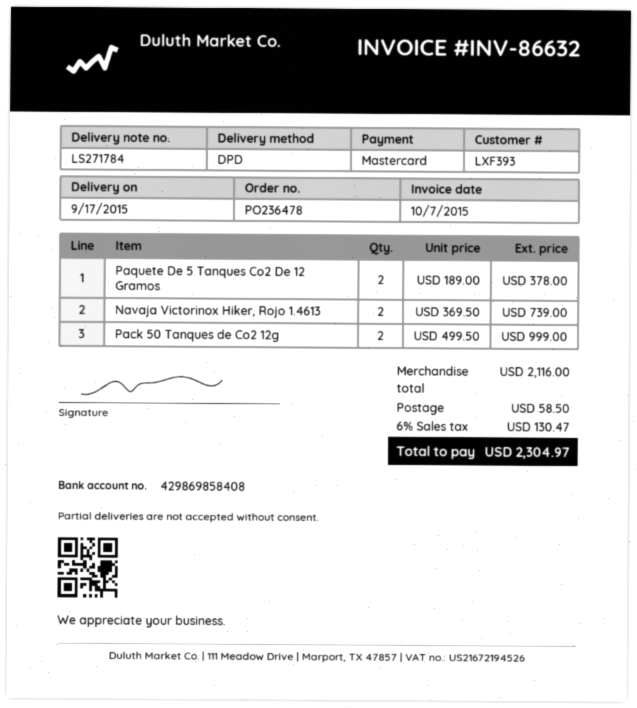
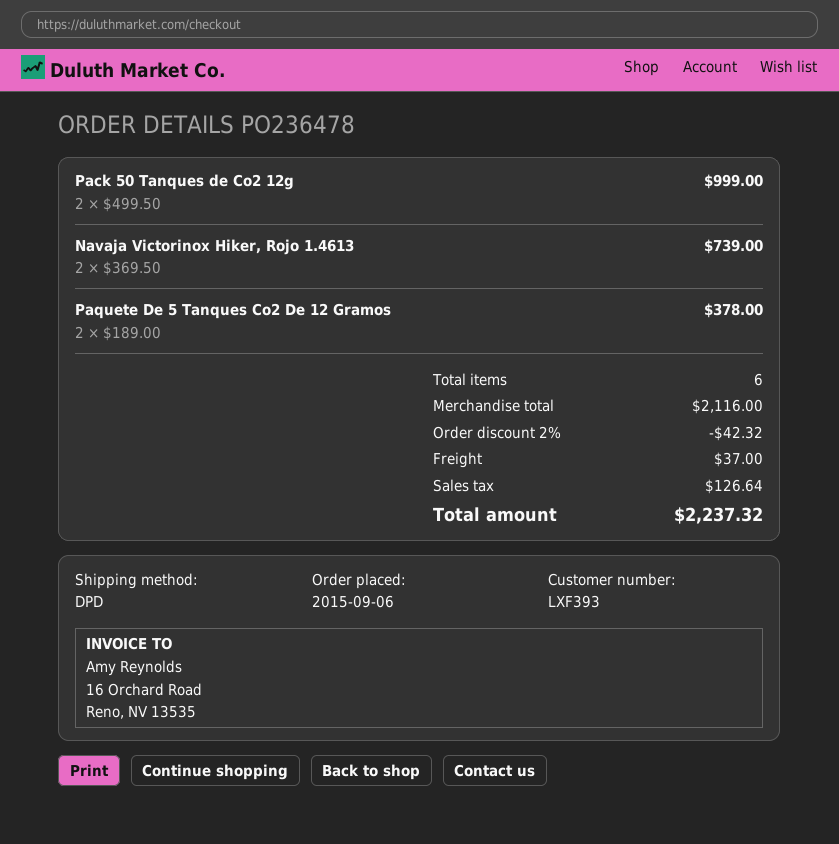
discount: none -> 2% = 42.32
shipping: 58.50 -> 37.00
tax: 130.47 -> 126.64
total: 2304.97 -> 2237.32

